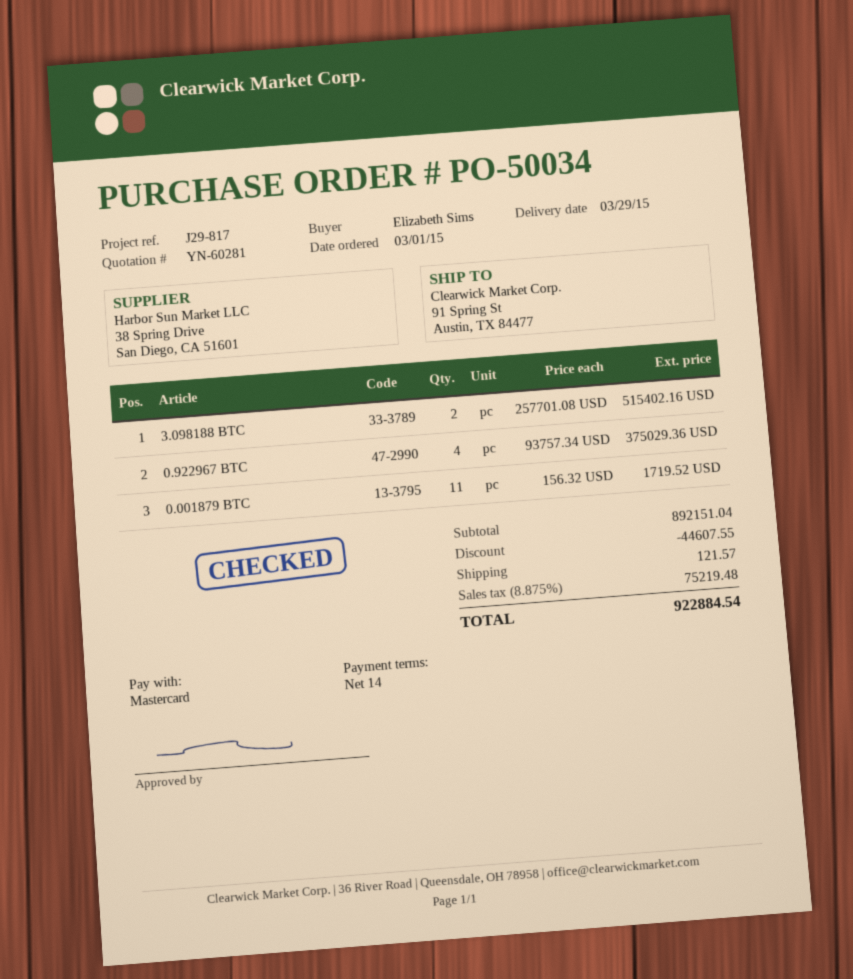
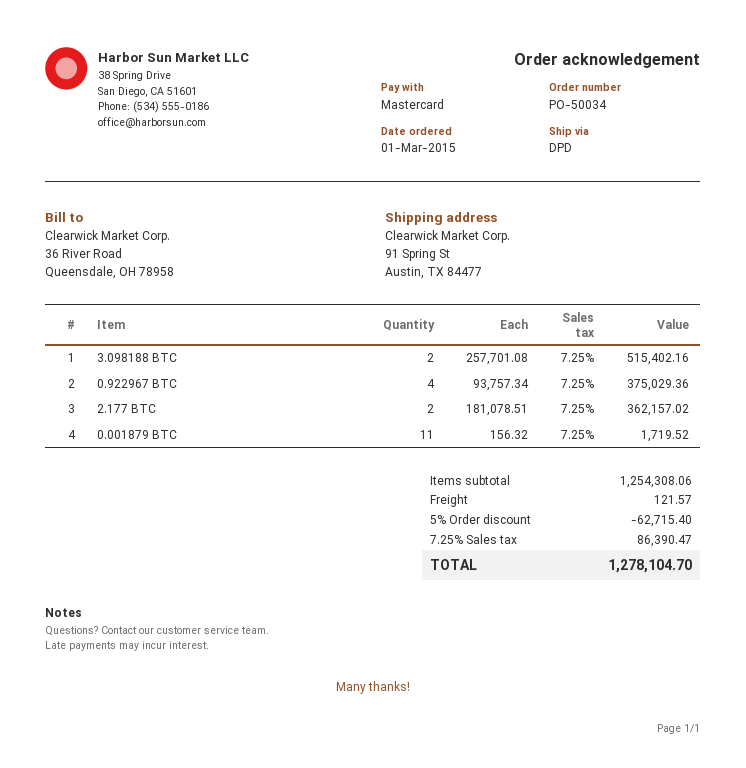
2.177 BTC: none -> 2 x 181078.51 = 362157.02
subtotal: 892151.04 -> 1254308.06
discount: 44607.55 -> 62715.40
tax: 8.875% = 75219.48 -> 7.25% = 86390.47
total: 922884.54 -> 1278104.70

